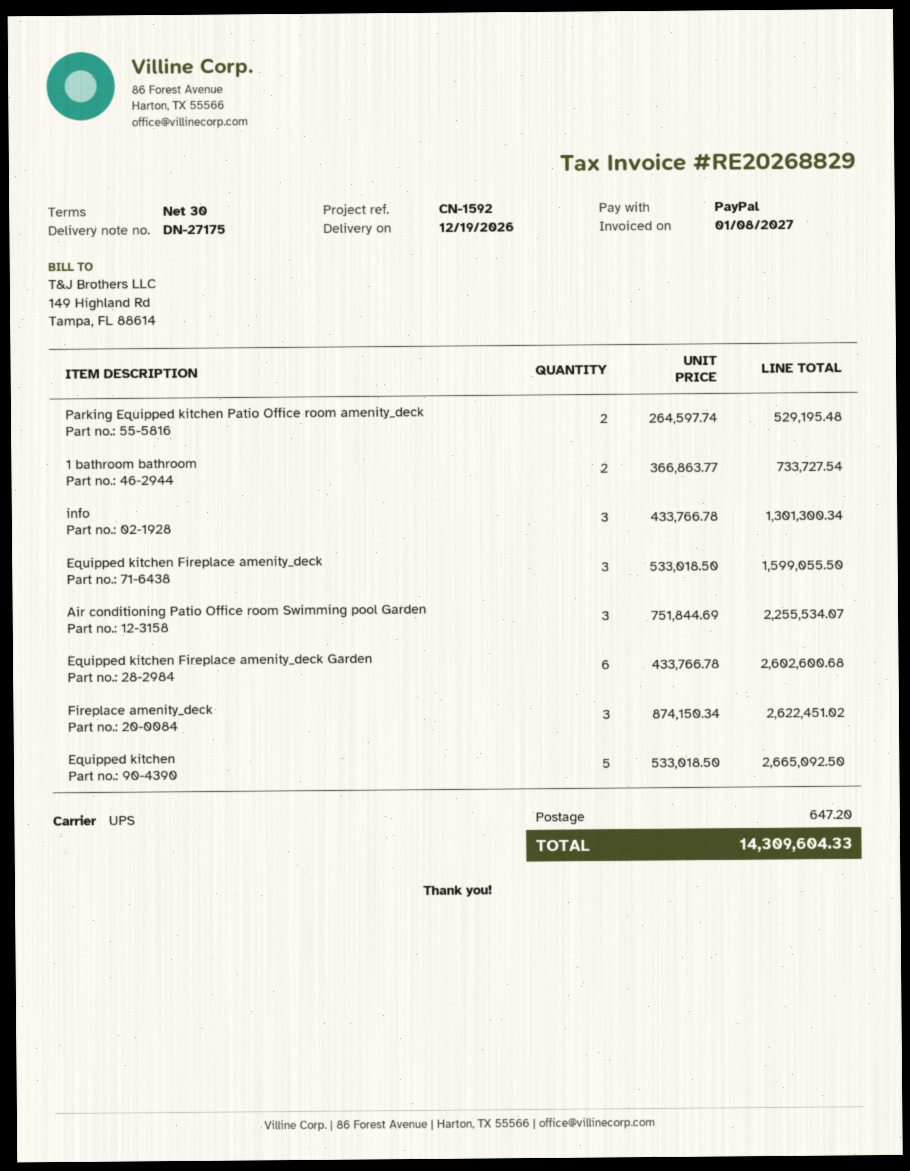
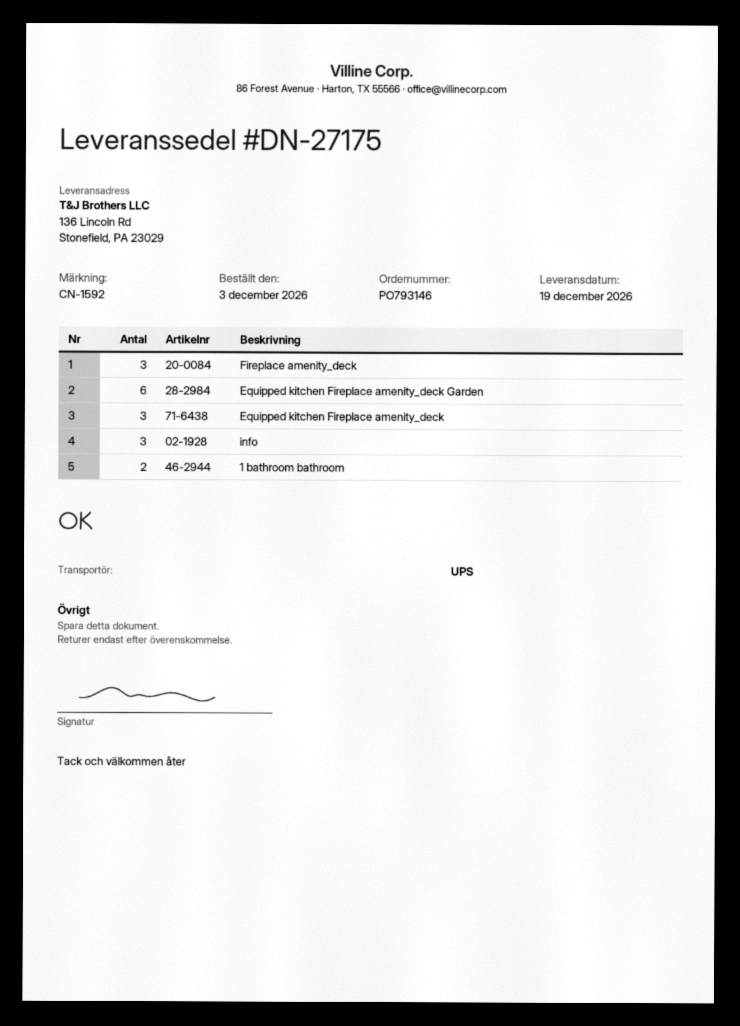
Parking Equipped kitchen Patio Office room amenity_deck: 2 -> none
Air conditioning Patio Office room Swimming pool Garden: 3 -> none
Equipped kitchen: 5 -> none

